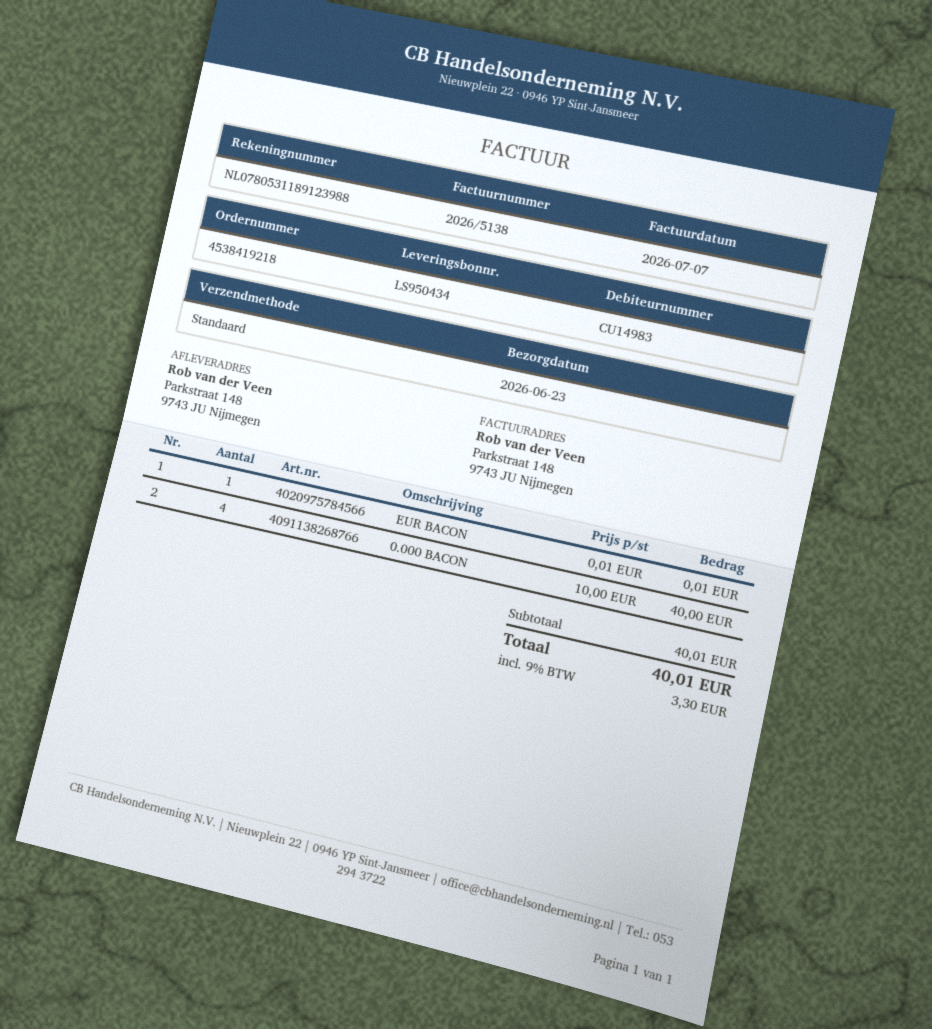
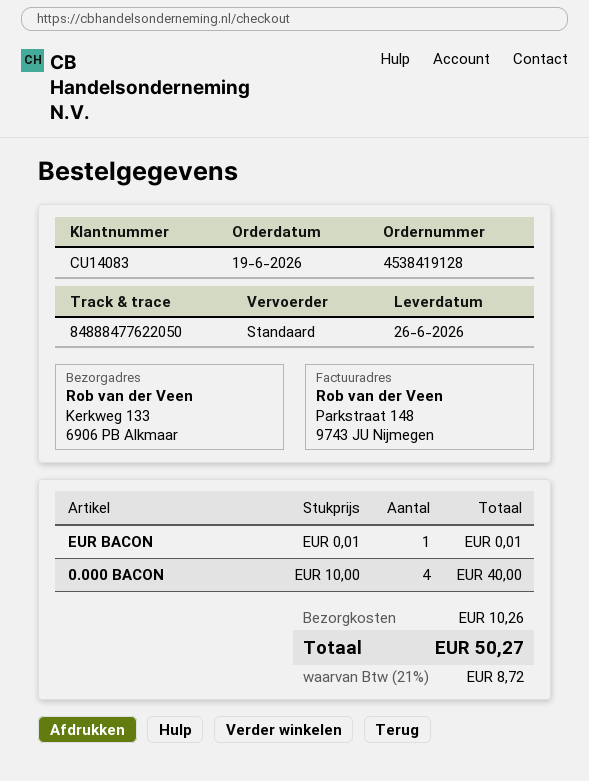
order number: 4538419218 -> 4538419128
delivery date: 2026-06-23 -> 2026-06-26
customer number: CU14983 -> CU14083
ship to: Parkstraat 148, 9743 JU Nijmegen -> Kerkweg 133, 6906 PB Alkmaar
shipping: none -> 10.26
tax: 9% = 3.30 -> 21% = 8.72
total: 40.01 -> 50.27

